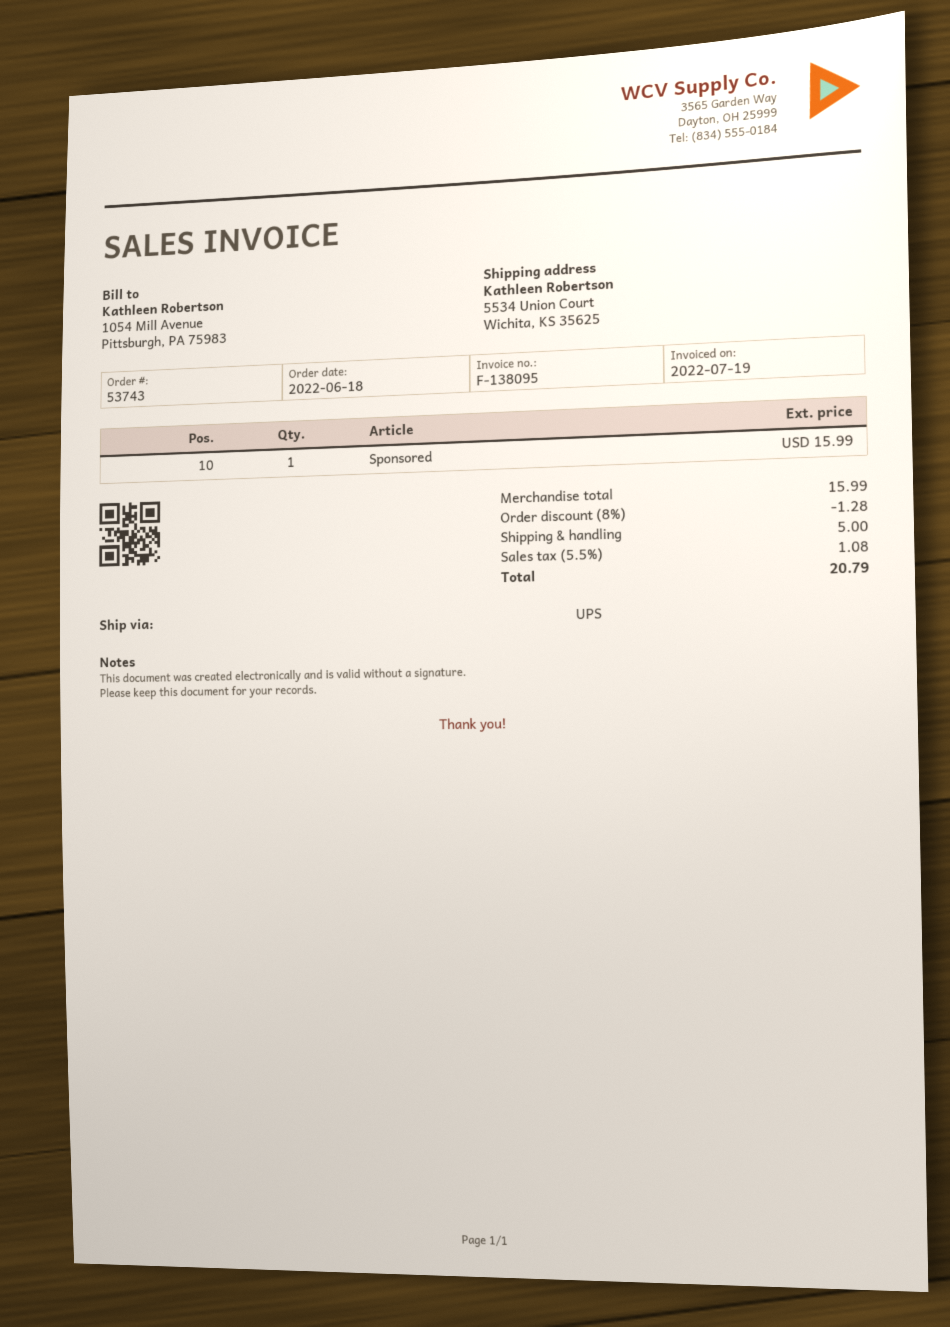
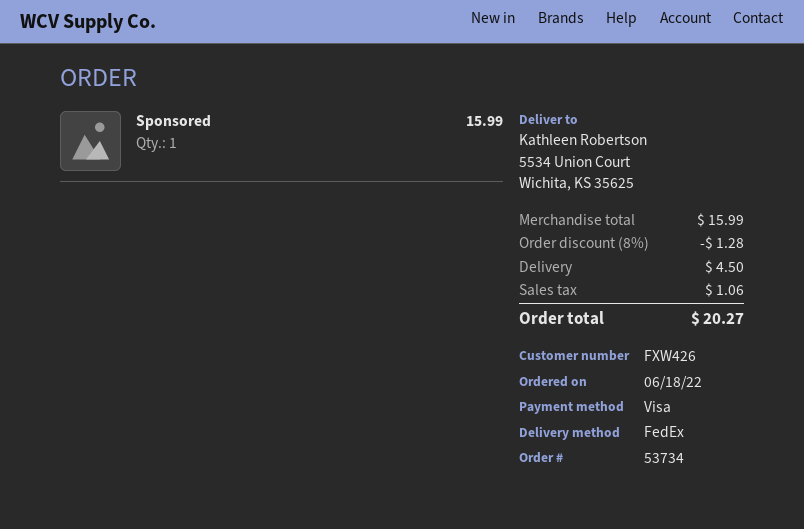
order number: 53743 -> 53734
shipping method: UPS -> FedEx
shipping: 5.00 -> 4.50
tax: 1.08 -> 1.06
total: 20.79 -> 20.27

